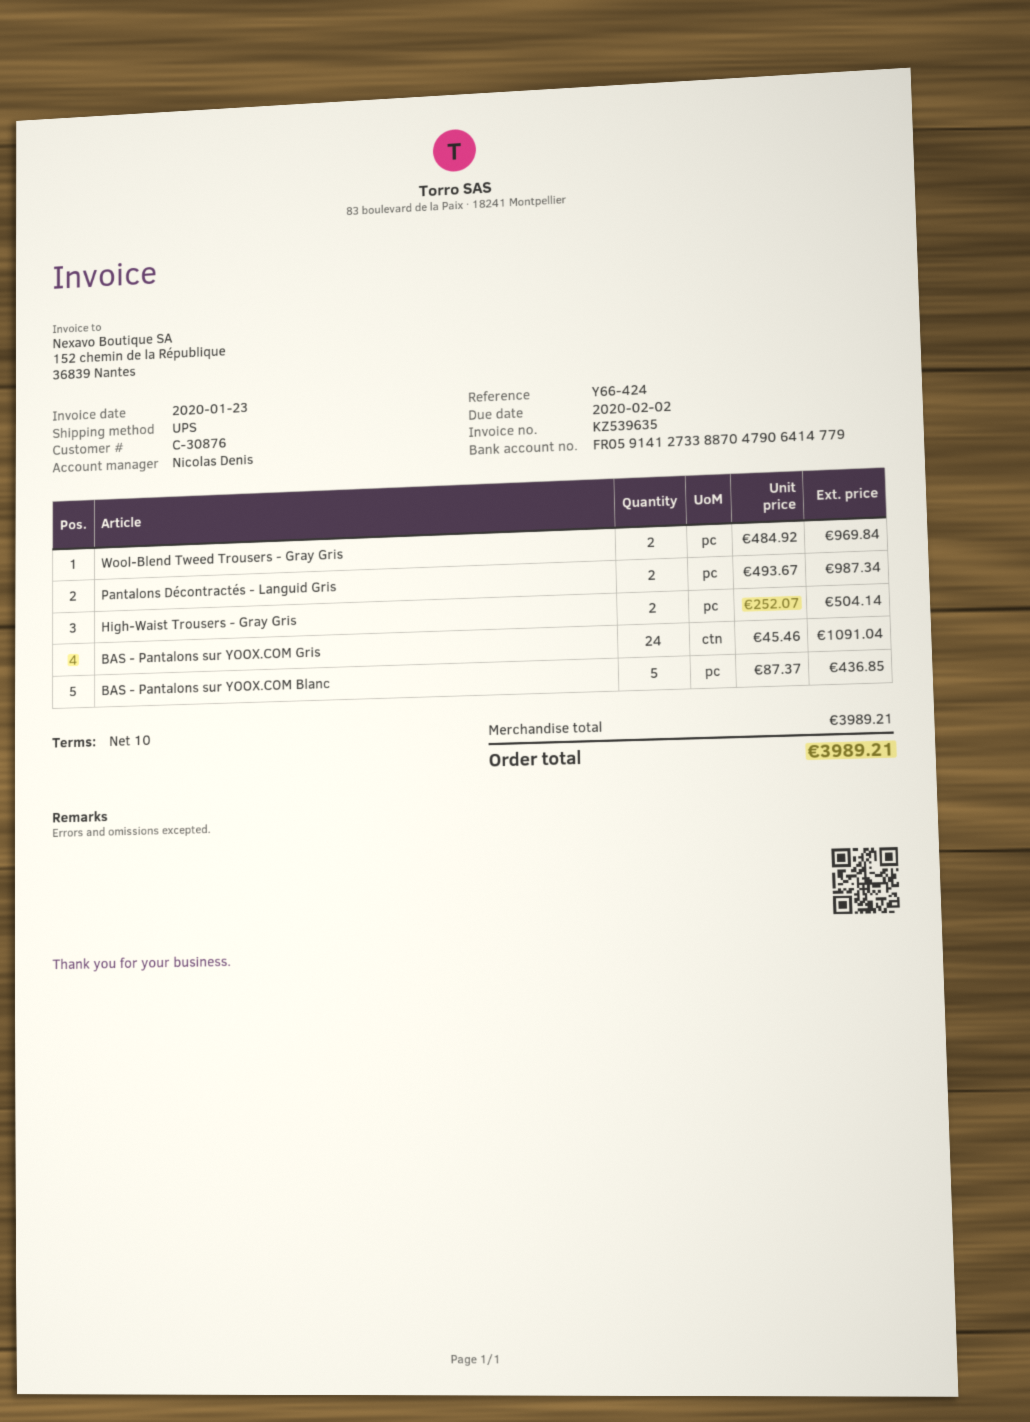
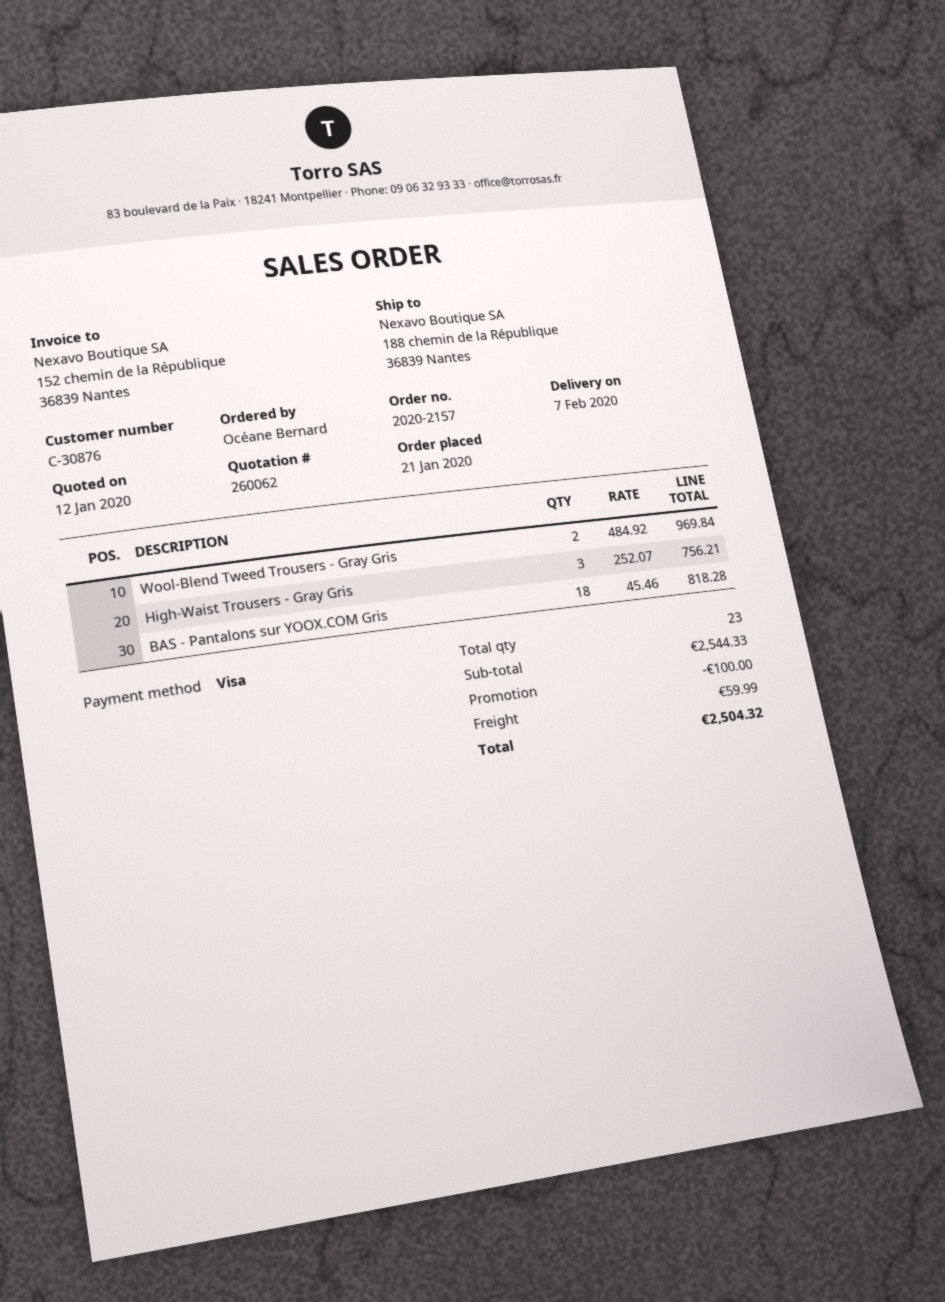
Pantalons Décontractés - Languid Gris: 2 x 493.67 = 987.34 -> none
High-Waist Trousers - Gray Gris: 2 x 252.07 = 504.14 -> 3 x 252.07 = 756.21
BAS - Pantalons sur YOOX.COM Gris: 24 x 45.46 = 1091.04 -> 18 x 45.46 = 818.28
BAS - Pantalons sur YOOX.COM Blanc: 5 x 87.37 = 436.85 -> none
subtotal: 3989.21 -> 2544.33
discount: none -> 100.00
shipping: none -> 59.99
total: 3989.21 -> 2504.32

